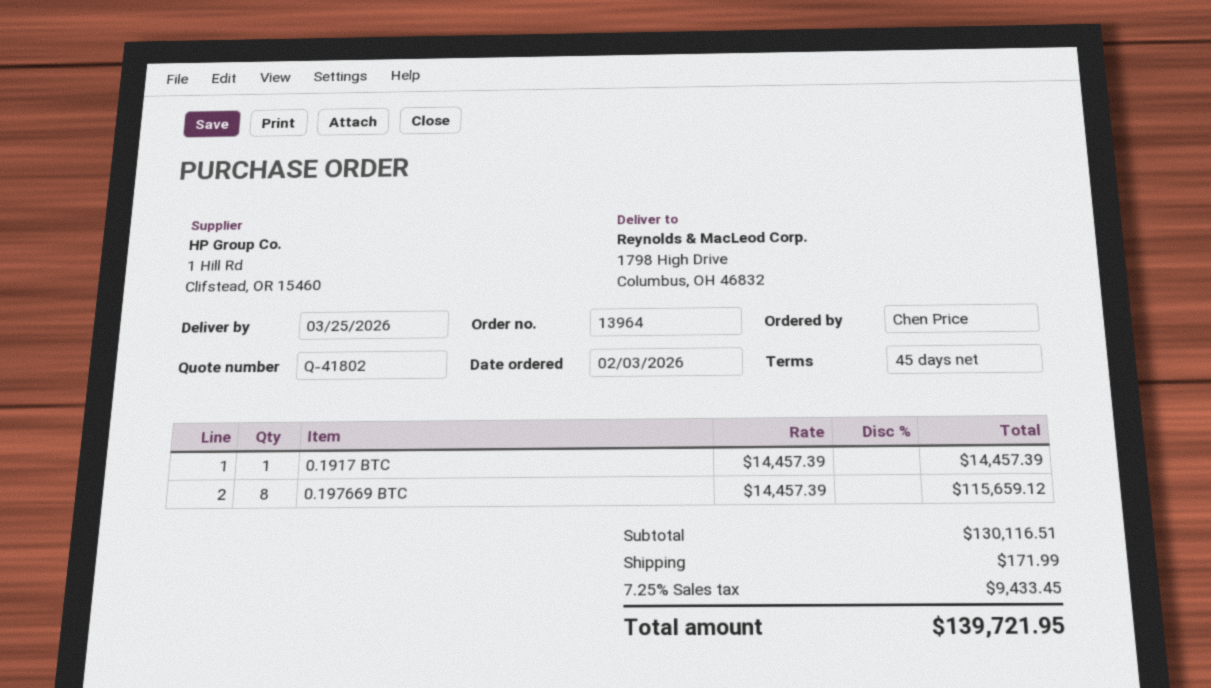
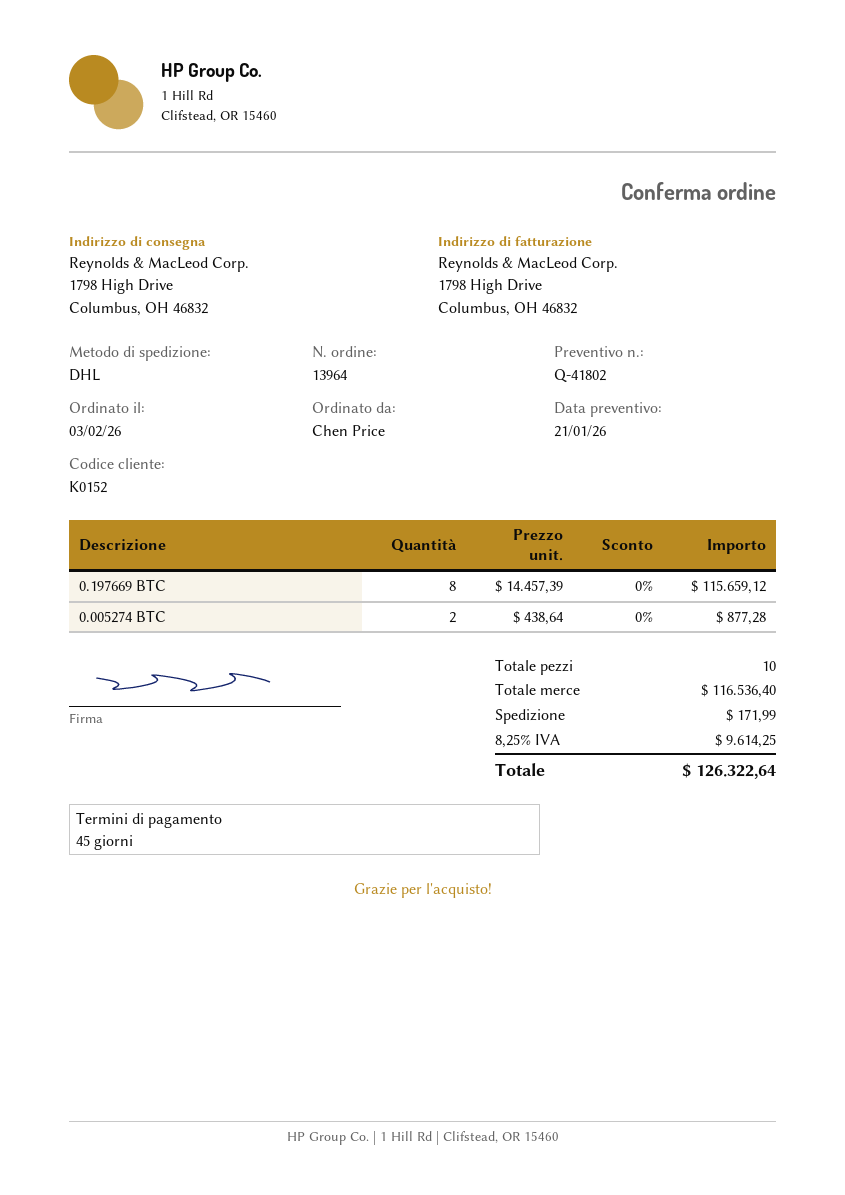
0.1917 BTC: 1 x 14457.39 = 14457.39 -> none
0.005274 BTC: none -> 2 x 438.64 = 877.28
subtotal: 130116.51 -> 116536.40
tax: 7.25% = 9433.45 -> 8.25% = 9614.25
total: 139721.95 -> 126322.64

